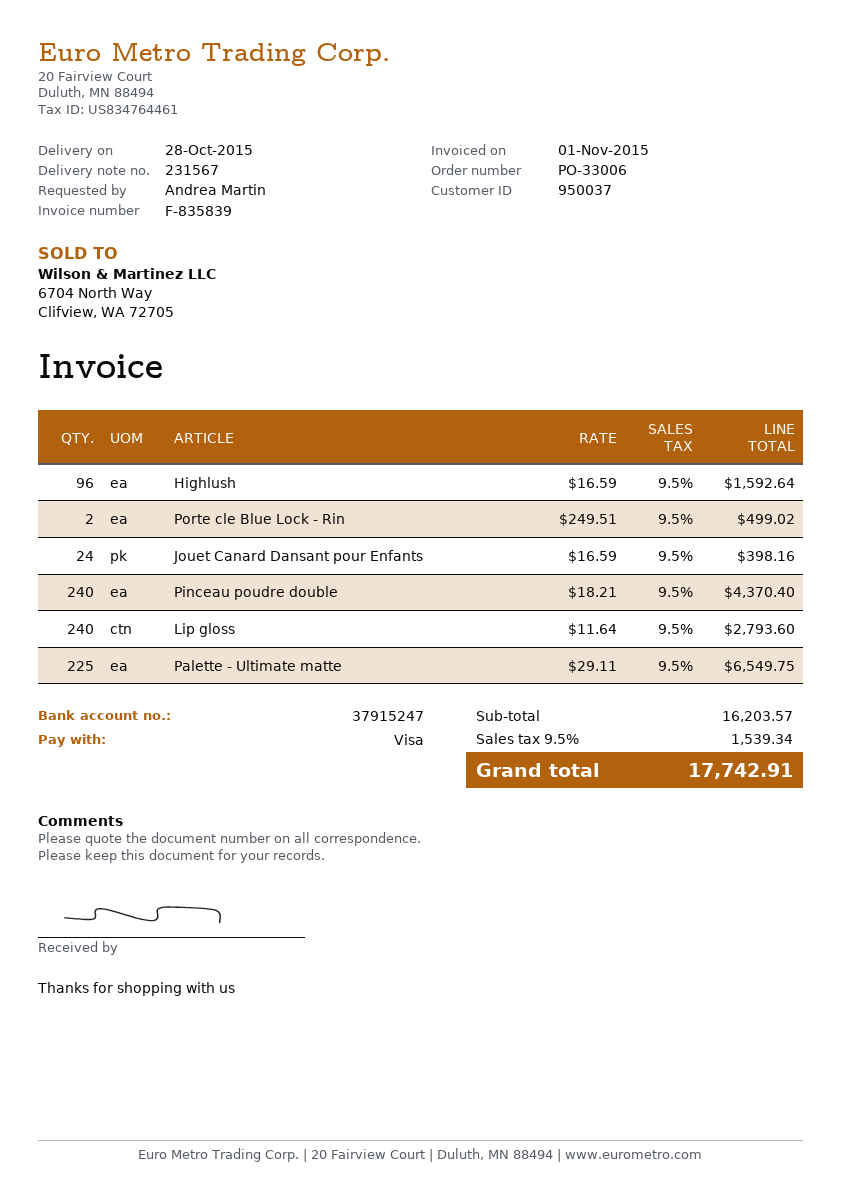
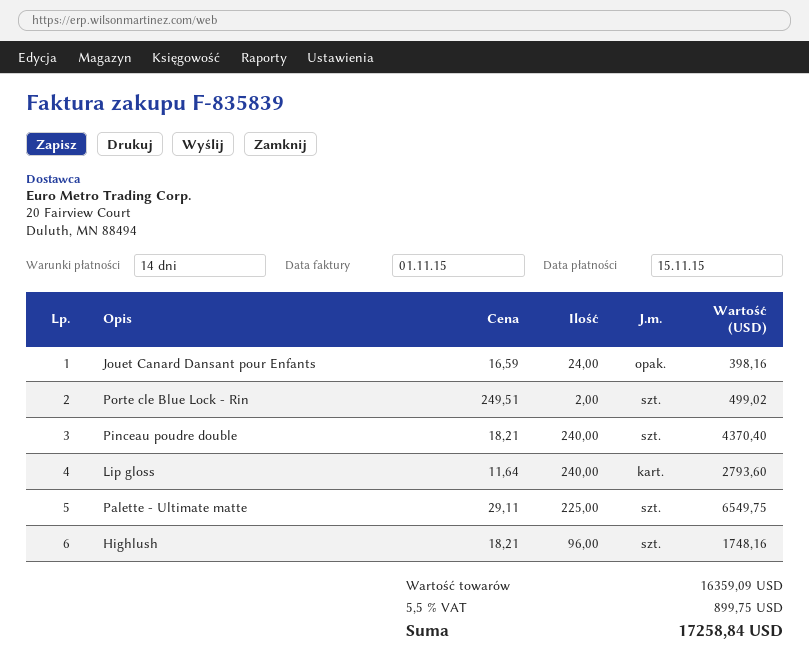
Highlush: 96 x 16.59 = 1592.64 -> 96 x 18.21 = 1748.16
subtotal: 16203.57 -> 16359.09
tax: 9.5% = 1539.34 -> 5.5% = 899.75
total: 17742.91 -> 17258.84

